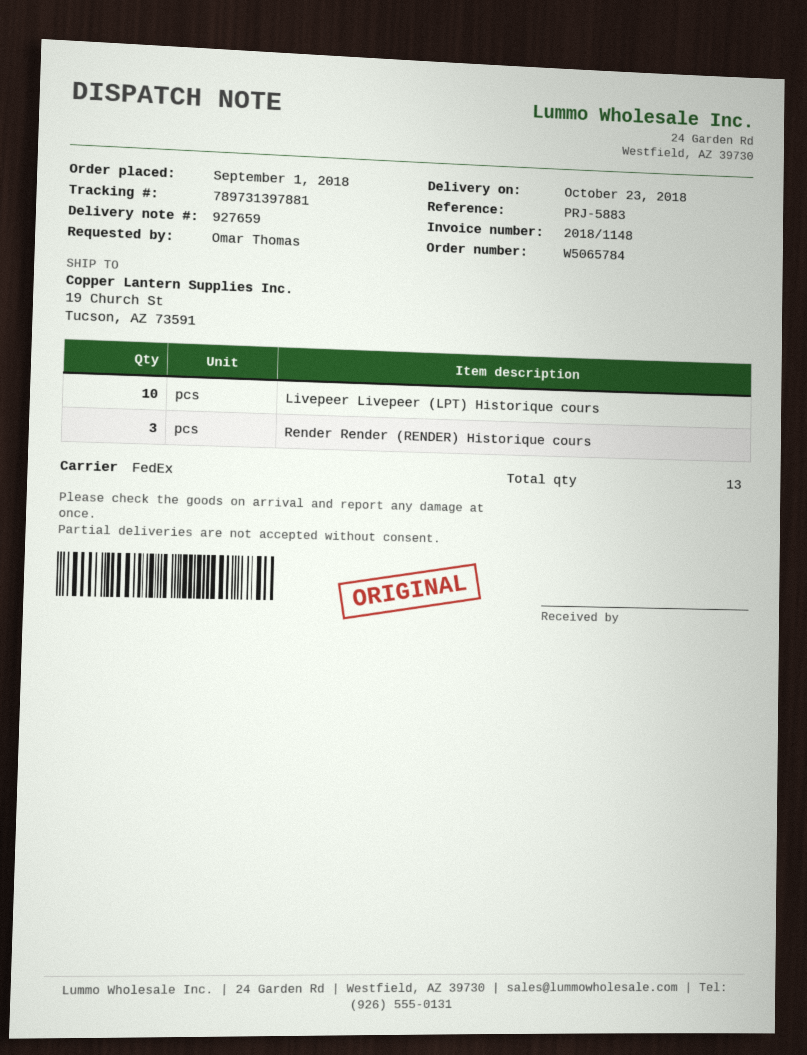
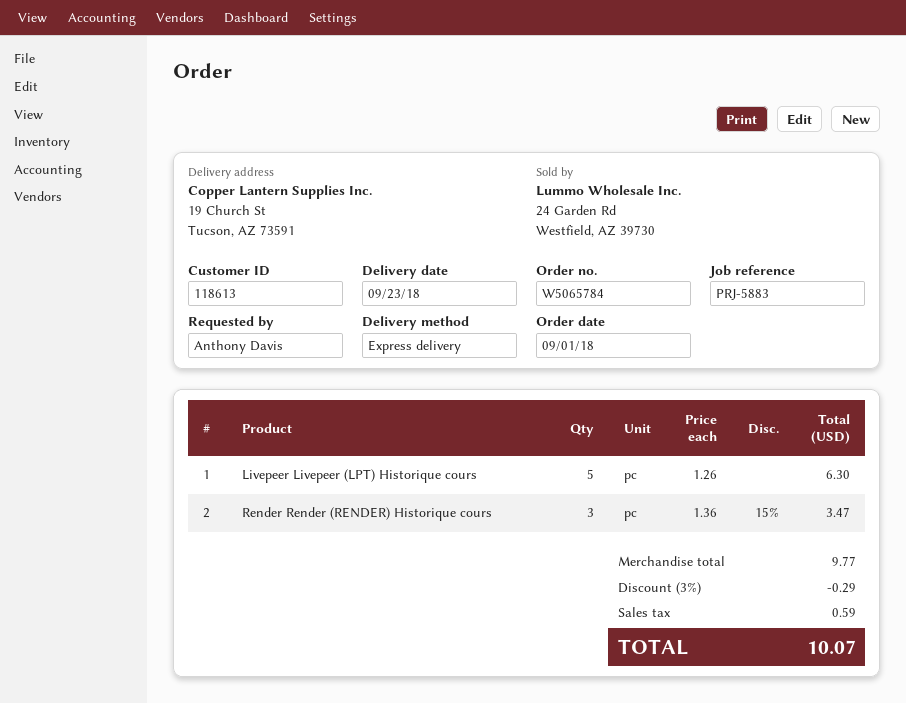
delivery date: 2018-10-23 -> 2018-09-23
ordered by: Omar Thomas -> Anthony Davis
shipping method: FedEx -> express
Livepeer Livepeer (LPT) Historique cours: 10 -> 5

